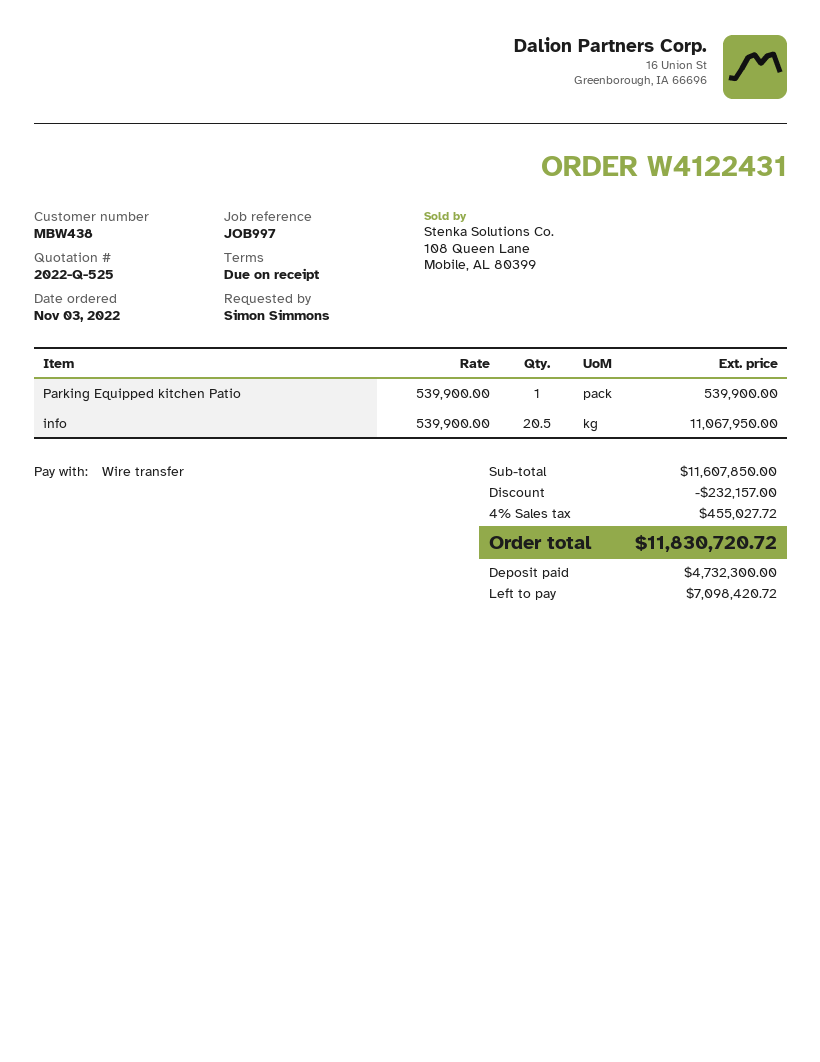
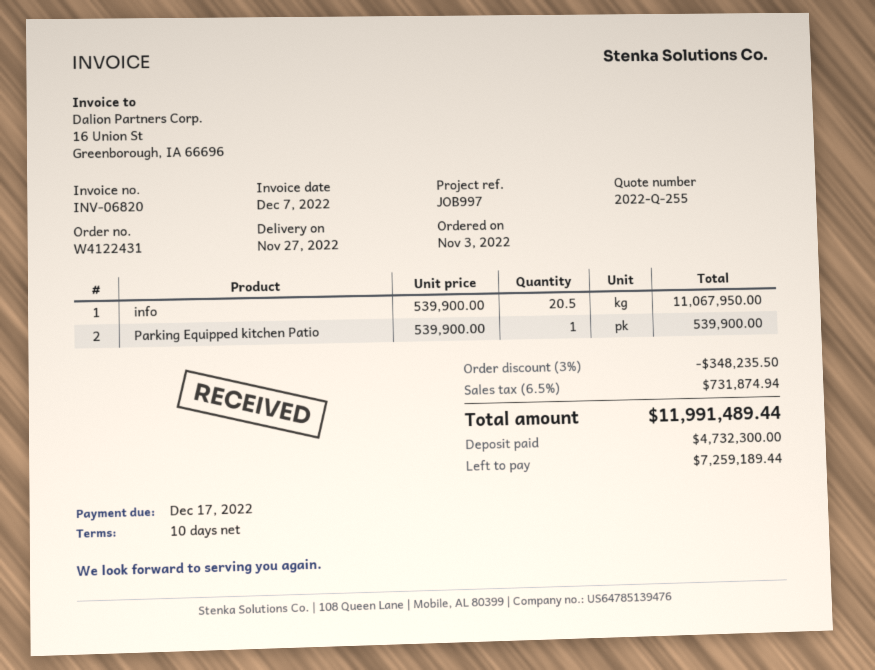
quote number: 2022-Q-525 -> 2022-Q-255
payment terms: on receipt -> 10 days
discount: 232157.00 -> 348235.50
tax: 4% = 455027.72 -> 6.5% = 731874.94
total: 11830720.72 -> 11991489.44
balance: 7098420.72 -> 7259189.44

